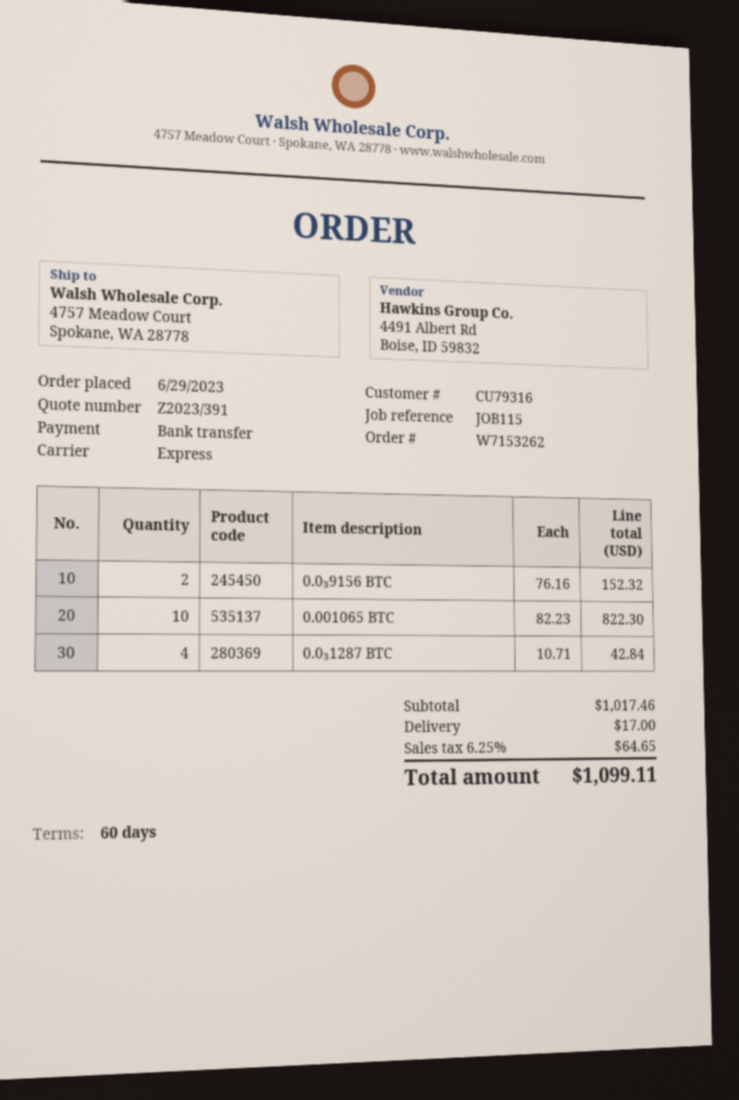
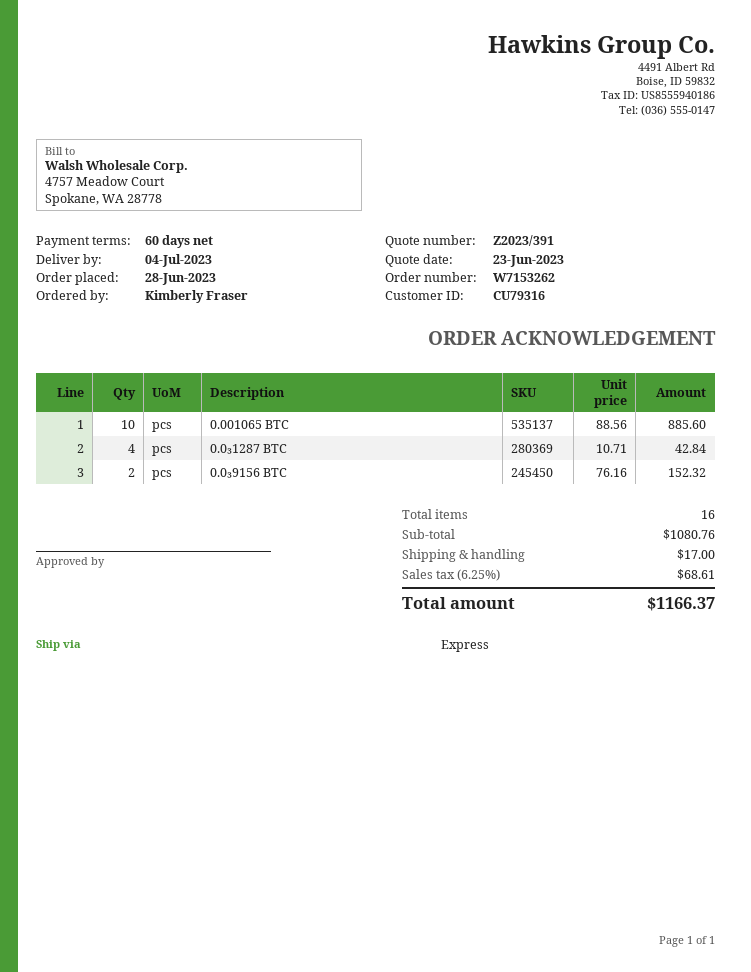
order date: 2023-06-29 -> 2023-06-28
0.001065 BTC: 10 x 82.23 = 822.30 -> 10 x 88.56 = 885.60
subtotal: 1017.46 -> 1080.76
tax: 6.25% = 64.65 -> 6.25% = 68.61
total: 1099.11 -> 1166.37

